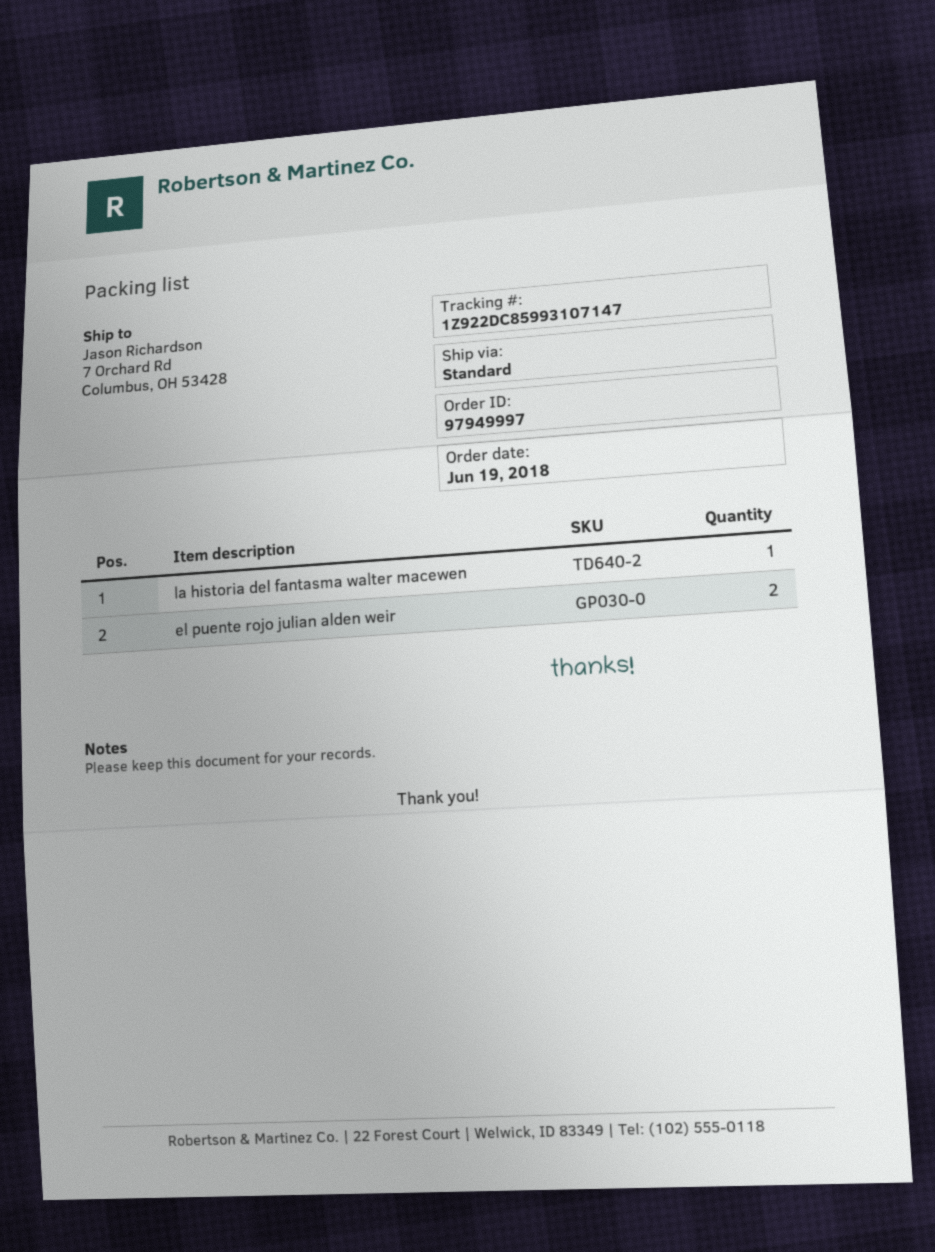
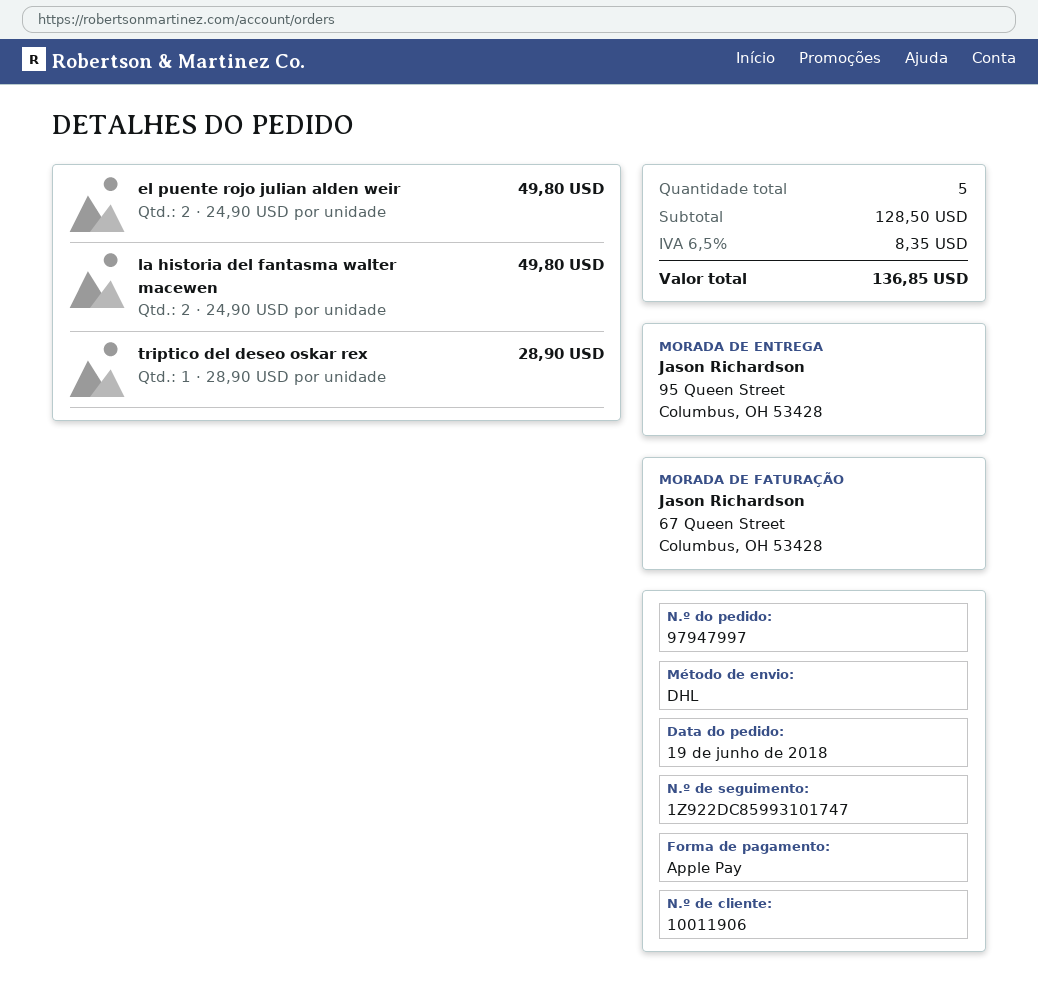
order number: 97949997 -> 97947997
shipping method: standard -> DHL
tracking number: 1Z922DC85993107147 -> 1Z922DC85993101747
ship to: 7 Orchard Rd, Columbus, OH 53428 -> 95 Queen Street, Columbus, OH 53428
la historia del fantasma walter macewen: 1 -> 2
triptico del deseo oskar rex: none -> 1

